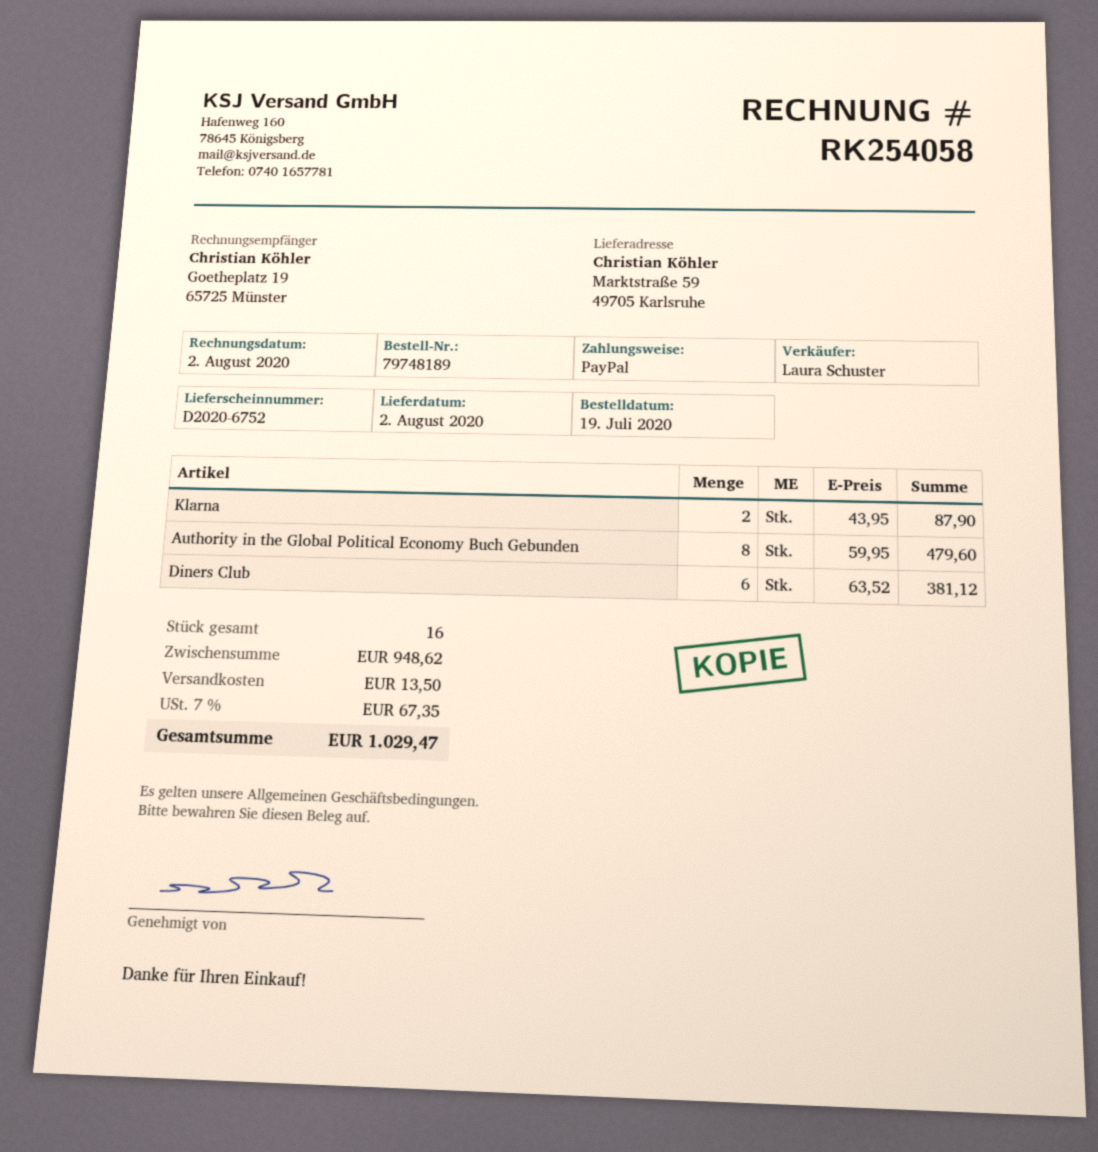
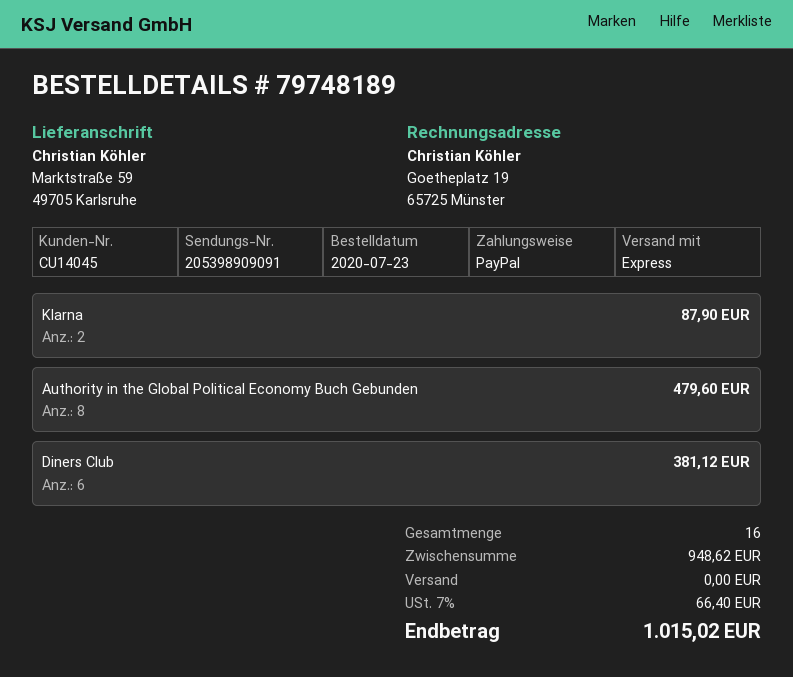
order date: 2020-07-19 -> 2020-07-23
shipping: 13.50 -> 0.00
tax: 7% = 67.35 -> 7% = 66.40
total: 1029.47 -> 1015.02

